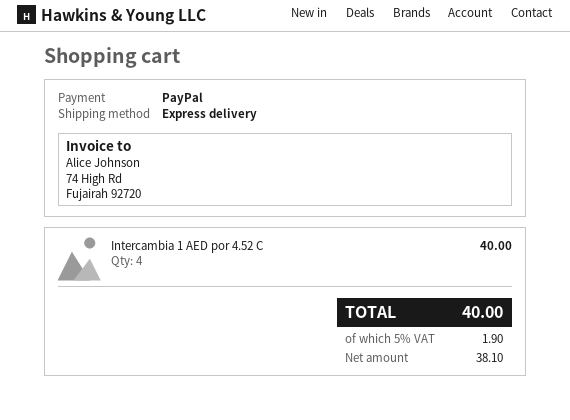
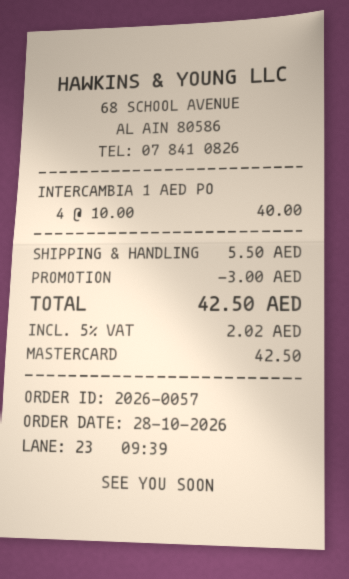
payment method: PayPal -> Mastercard
discount: none -> 3.00
shipping: none -> 5.50
tax: 5% = 1.90 -> 5% = 2.02
total: 40.00 -> 42.50

